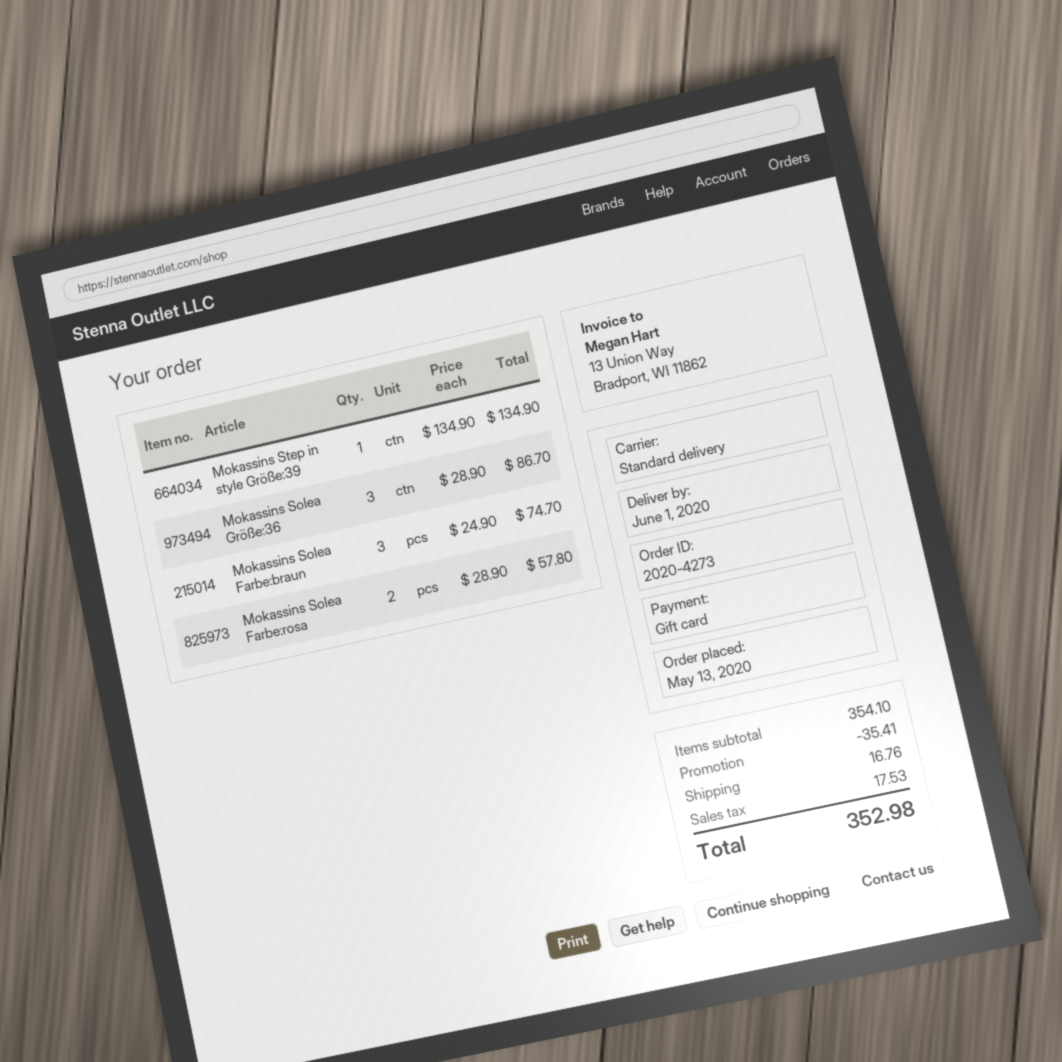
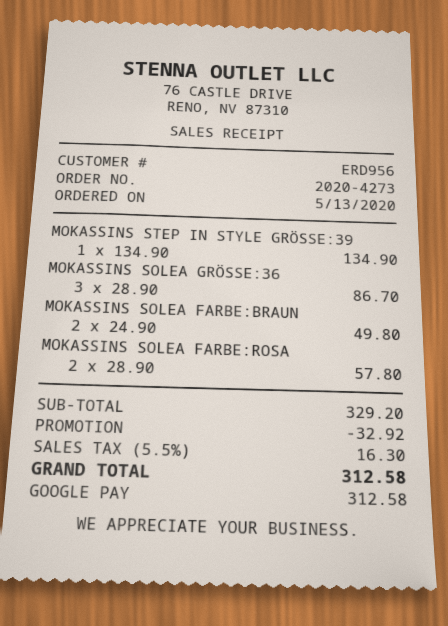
payment method: gift card -> Google Pay
Mokassins Solea Farbe:braun: 3 x 24.90 = 74.70 -> 2 x 24.90 = 49.80
subtotal: 354.10 -> 329.20
discount: 35.41 -> 32.92
shipping: 16.76 -> none
tax: 17.53 -> 16.30
total: 352.98 -> 312.58

